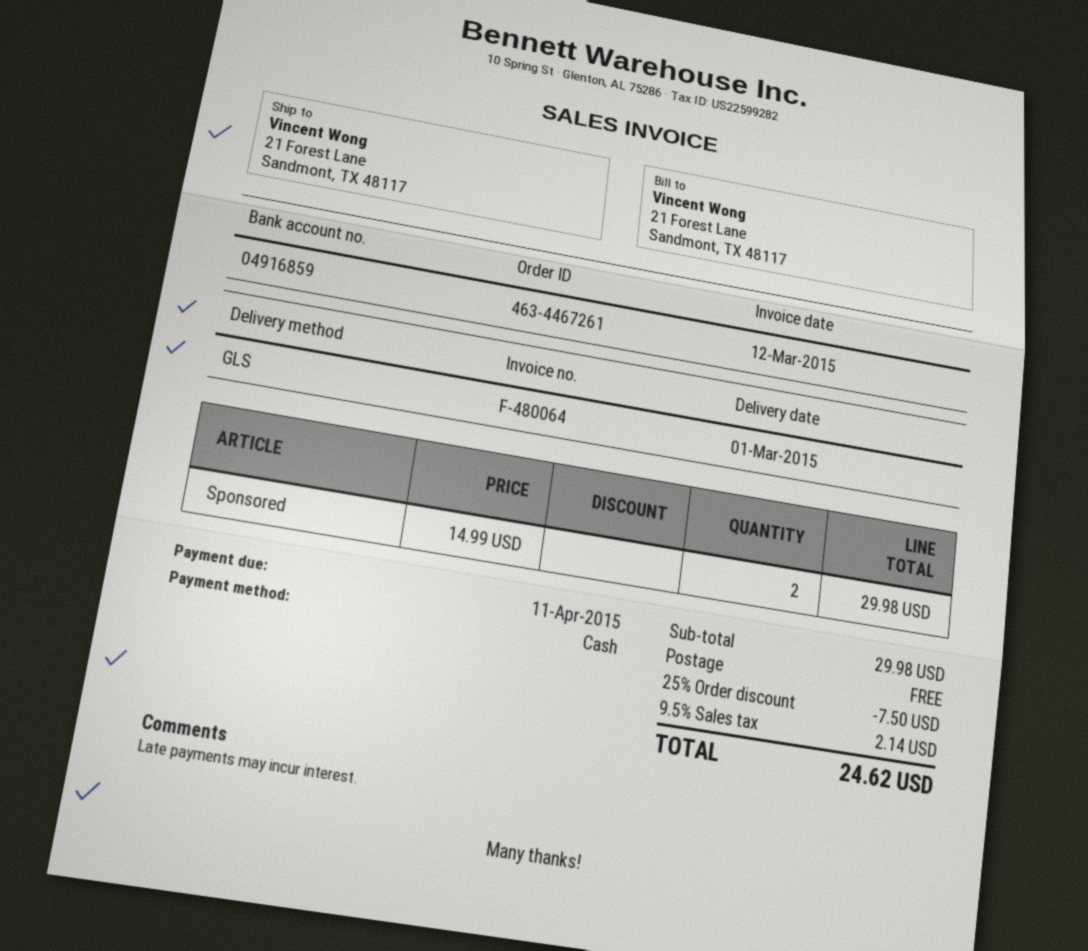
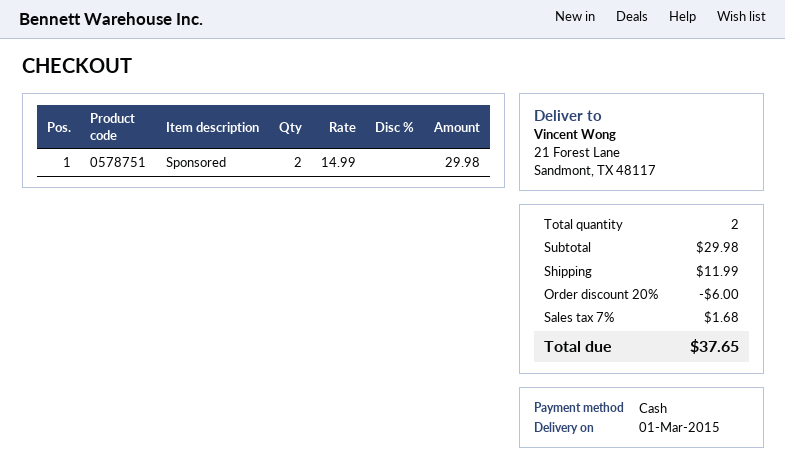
discount: 25% = 7.50 -> 20% = 6.00
shipping: 0.00 -> 11.99
tax: 9.5% = 2.14 -> 7% = 1.68
total: 24.62 -> 37.65

